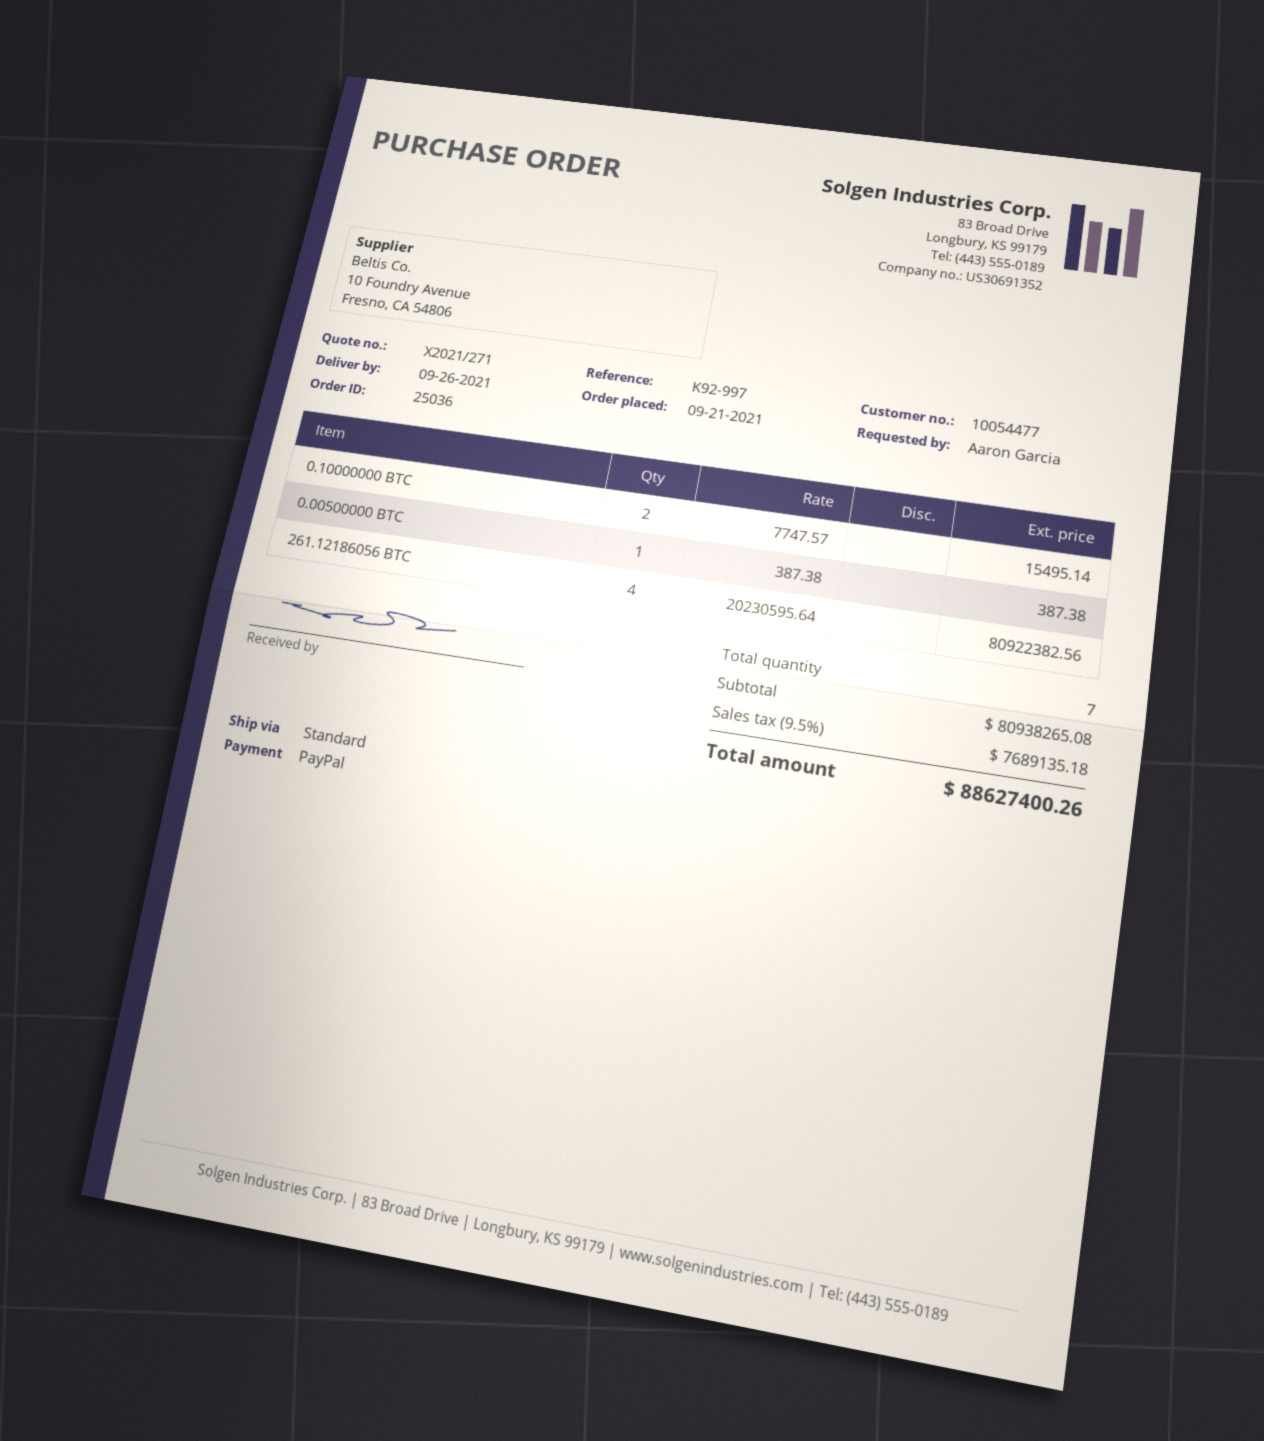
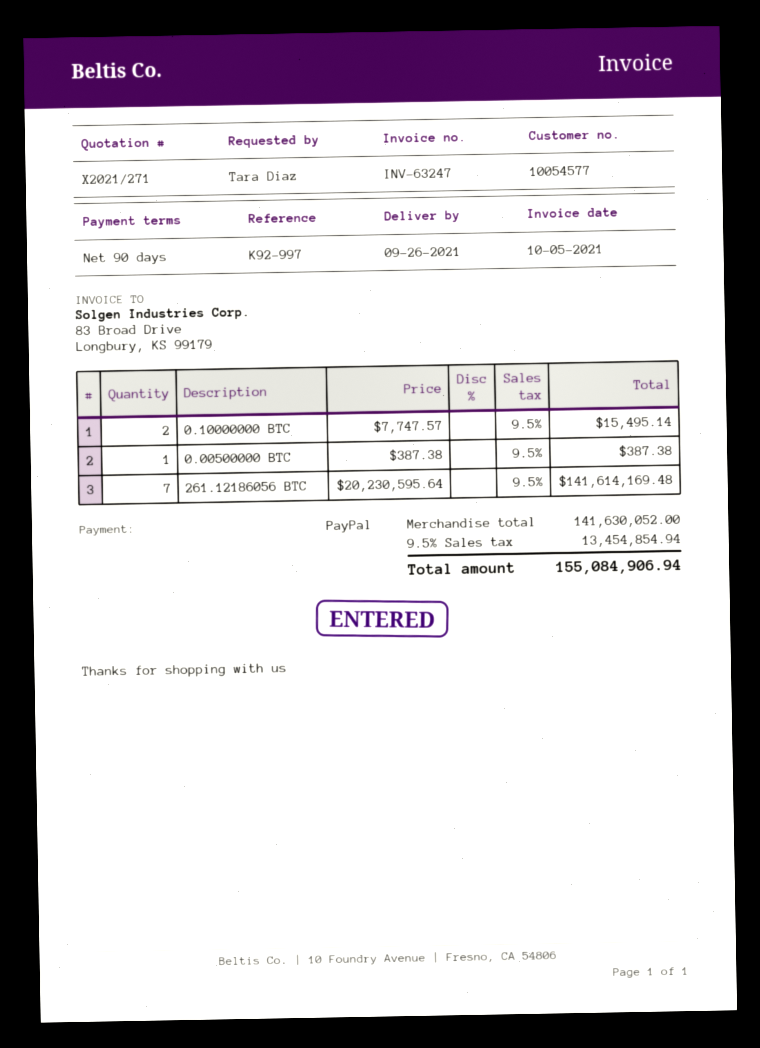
customer number: 10054477 -> 10054577
ordered by: Aaron Garcia -> Tara Diaz
261.12186056 BTC: 4 x 20230595.64 = 80922382.56 -> 7 x 20230595.64 = 141614169.48
subtotal: 80938265.08 -> 141630052.00
tax: 9.5% = 7689135.18 -> 9.5% = 13454854.94
total: 88627400.26 -> 155084906.94

